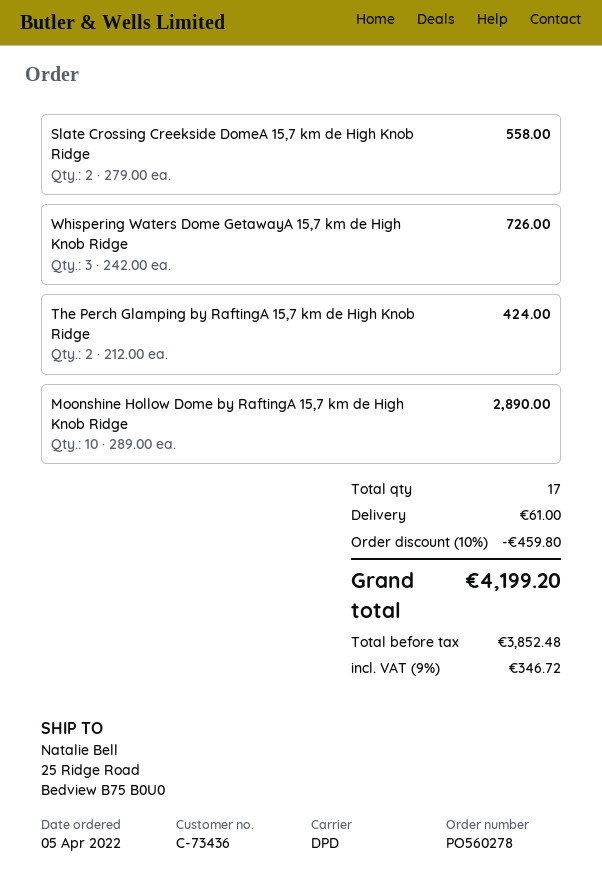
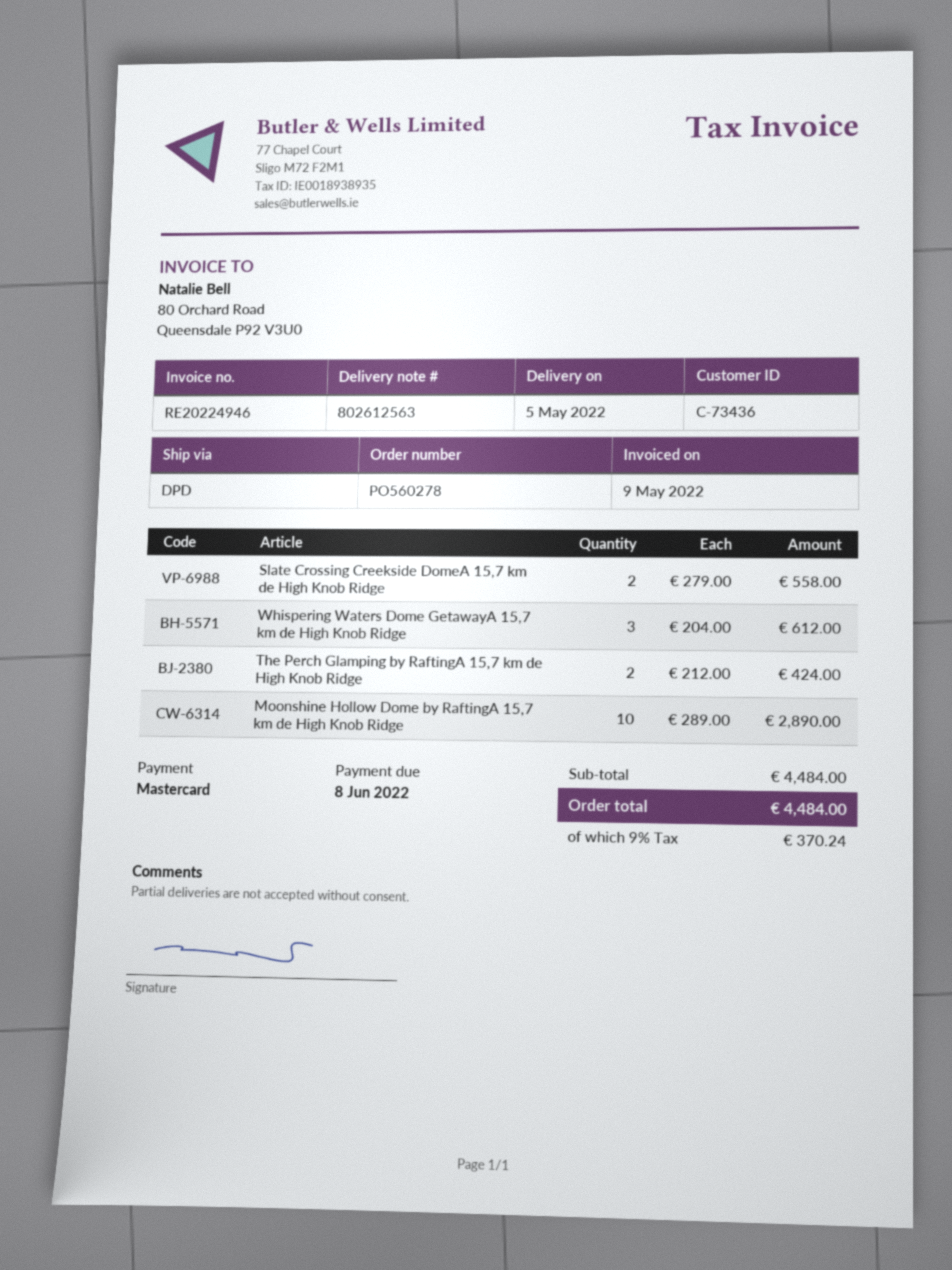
Whispering Waters Dome GetawayA 15,7 km de High Knob Ridge: 3 x 242.00 = 726.00 -> 3 x 204.00 = 612.00
discount: 10% = 459.80 -> none
shipping: 61.00 -> none
tax: 9% = 346.72 -> 9% = 370.24
total: 4199.20 -> 4484.00

